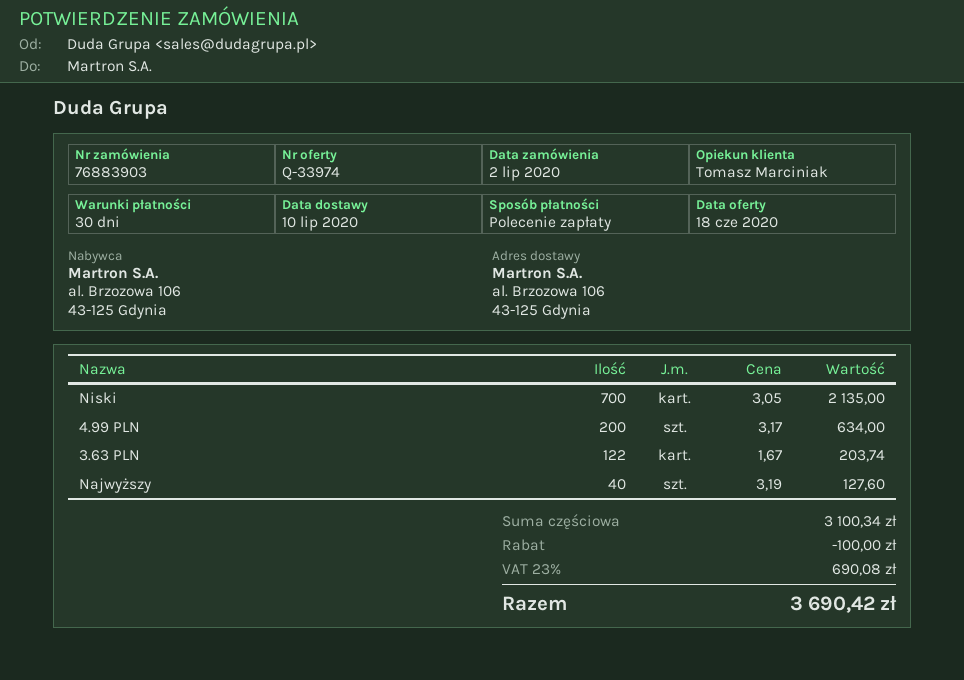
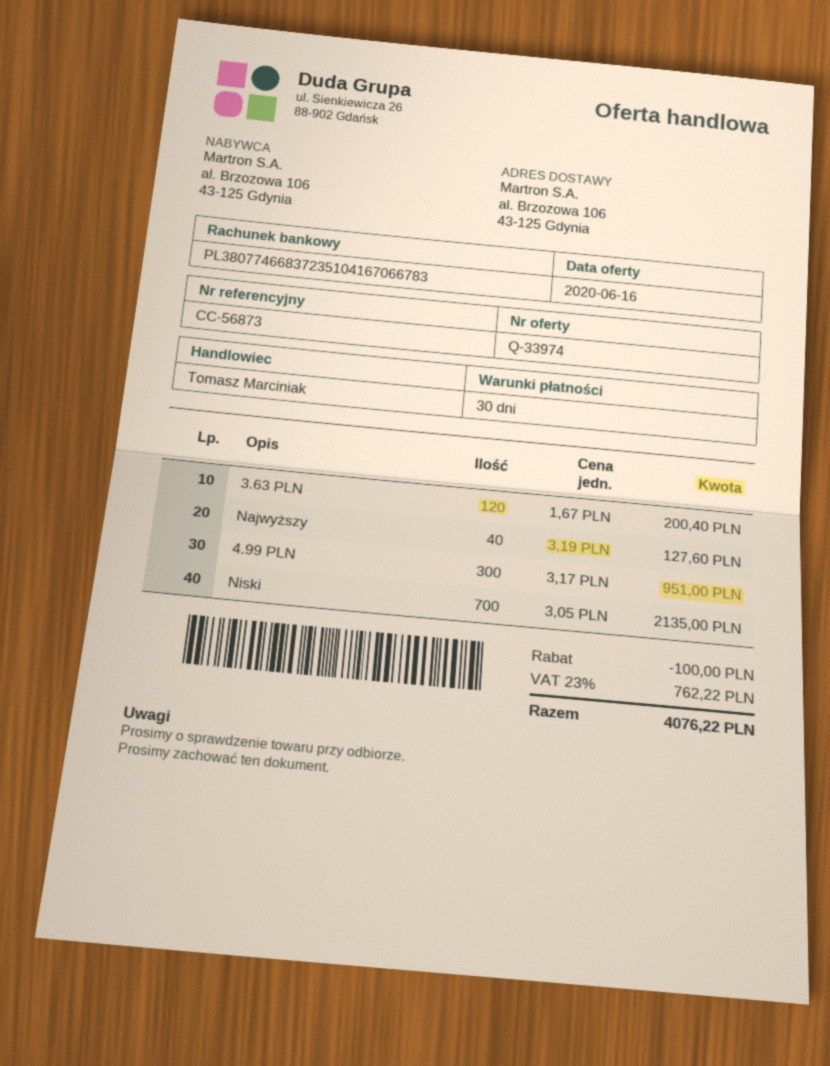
quote date: 2020-06-18 -> 2020-06-16
4.99 PLN: 200 x 3.17 = 634.00 -> 300 x 3.17 = 951.00
3.63 PLN: 122 x 1.67 = 203.74 -> 120 x 1.67 = 200.40
tax: 23% = 690.08 -> 23% = 762.22
total: 3690.42 -> 4076.22

